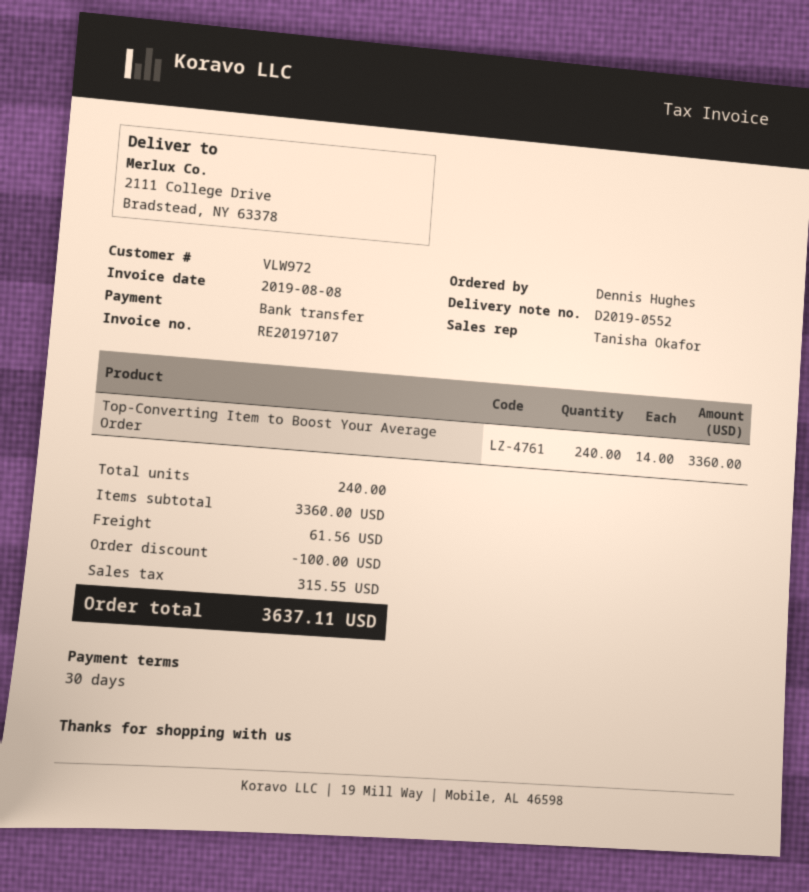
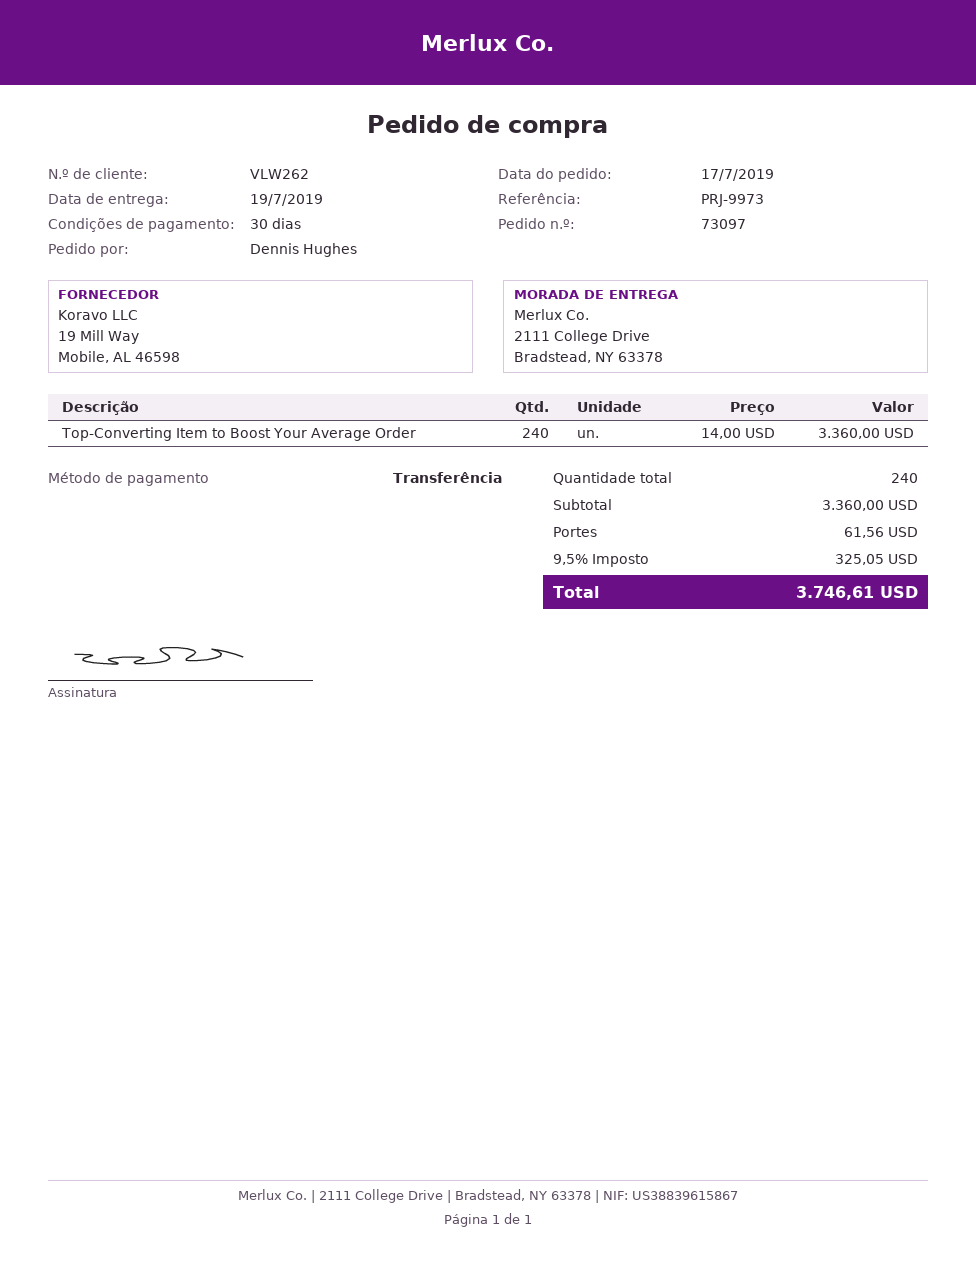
customer number: VLW972 -> VLW262
discount: 100.00 -> none
tax: 315.55 -> 325.05
total: 3637.11 -> 3746.61

